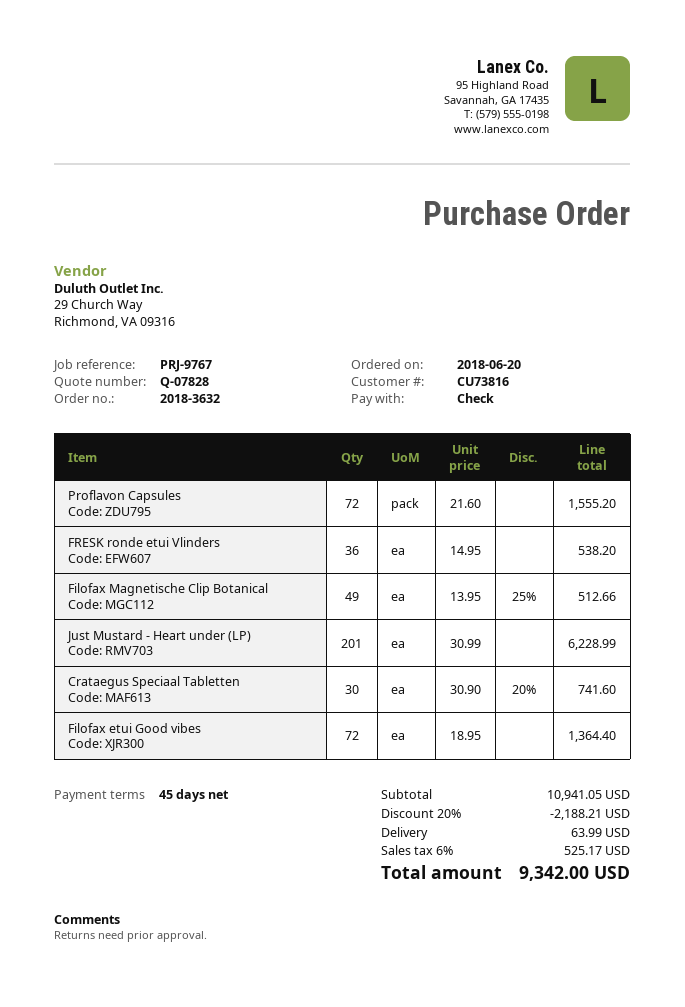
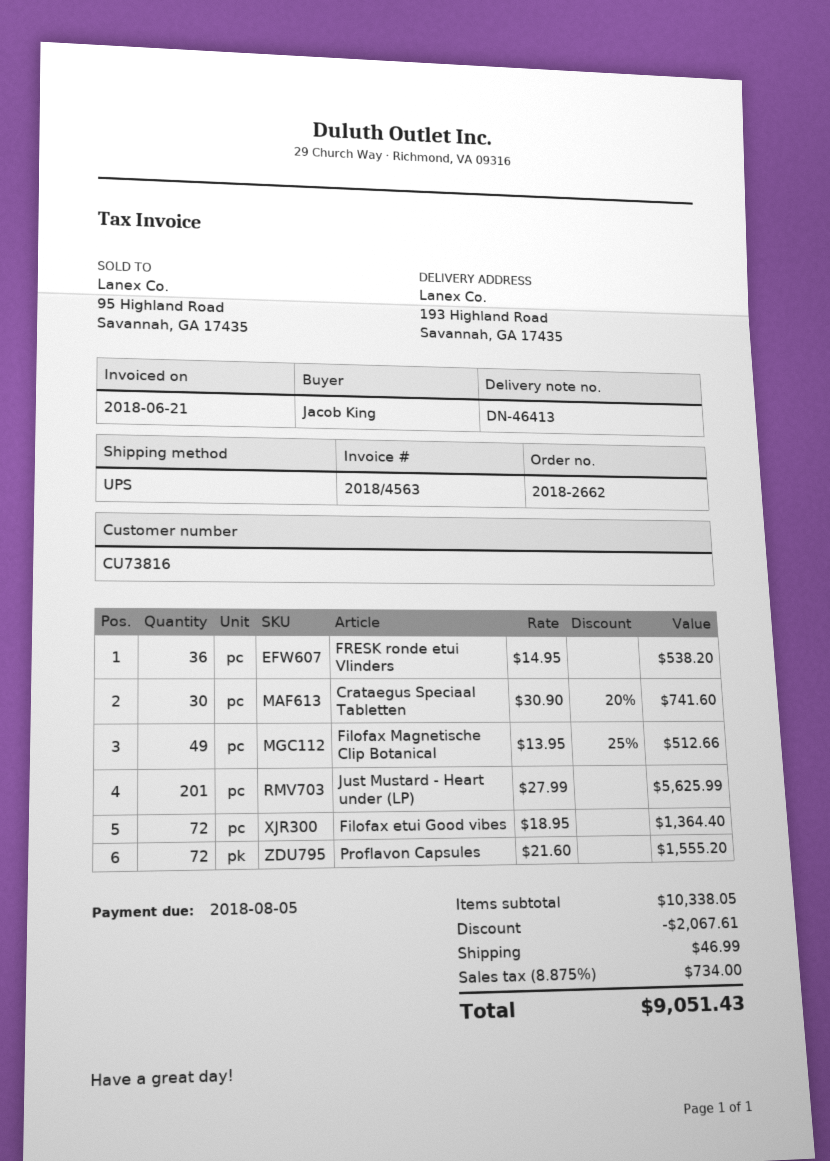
order number: 2018-3632 -> 2018-2662
Just Mustard - Heart under (LP): 201 x 30.99 = 6228.99 -> 201 x 27.99 = 5625.99
subtotal: 10941.05 -> 10338.05
discount: 2188.21 -> 2067.61
shipping: 63.99 -> 46.99
tax: 6% = 525.17 -> 8.875% = 734.00
total: 9342.00 -> 9051.43

